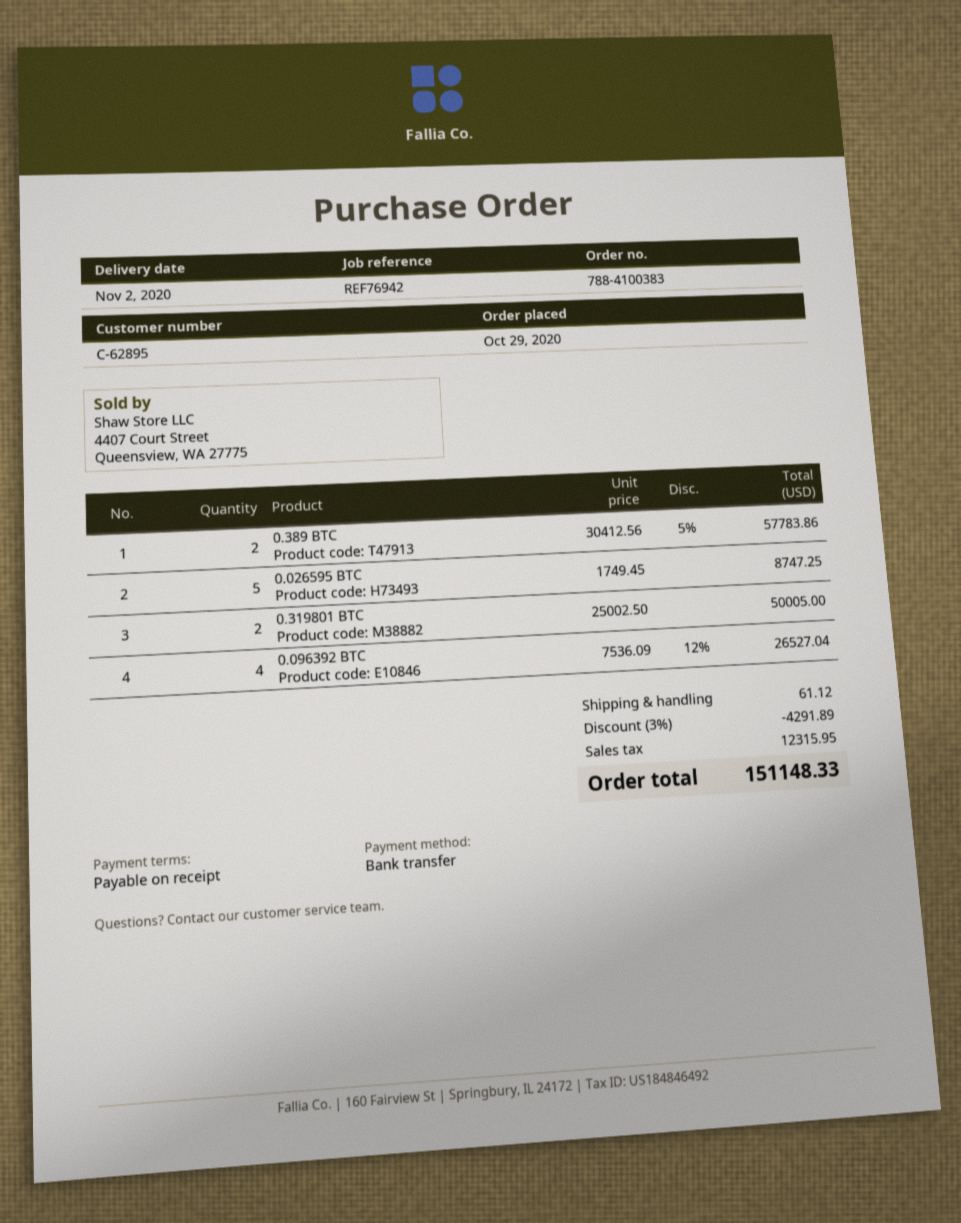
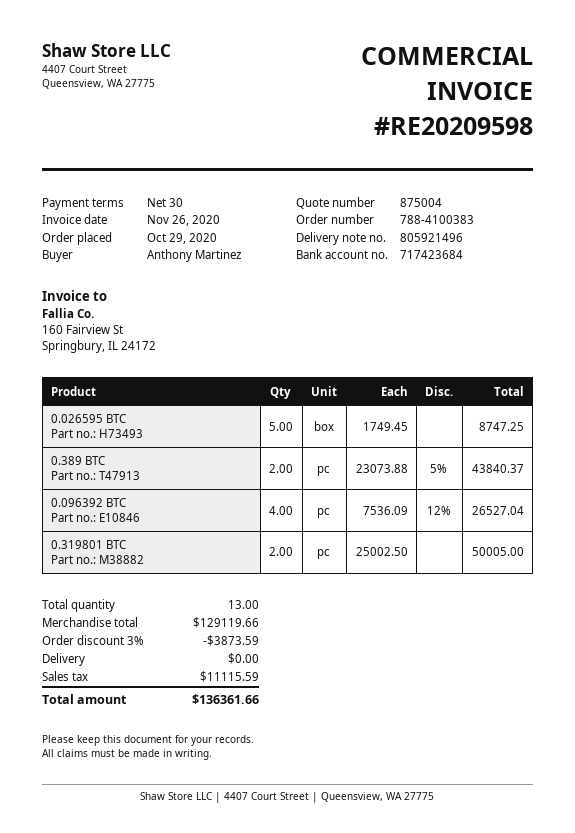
payment terms: on receipt -> 30 days
0.389 BTC: 2 x 30412.56 - 5% = 57783.86 -> 2 x 23073.88 - 5% = 43840.37
discount: 3% = 4291.89 -> 3% = 3873.59
shipping: 61.12 -> 0.00
tax: 12315.95 -> 11115.59
total: 151148.33 -> 136361.66

